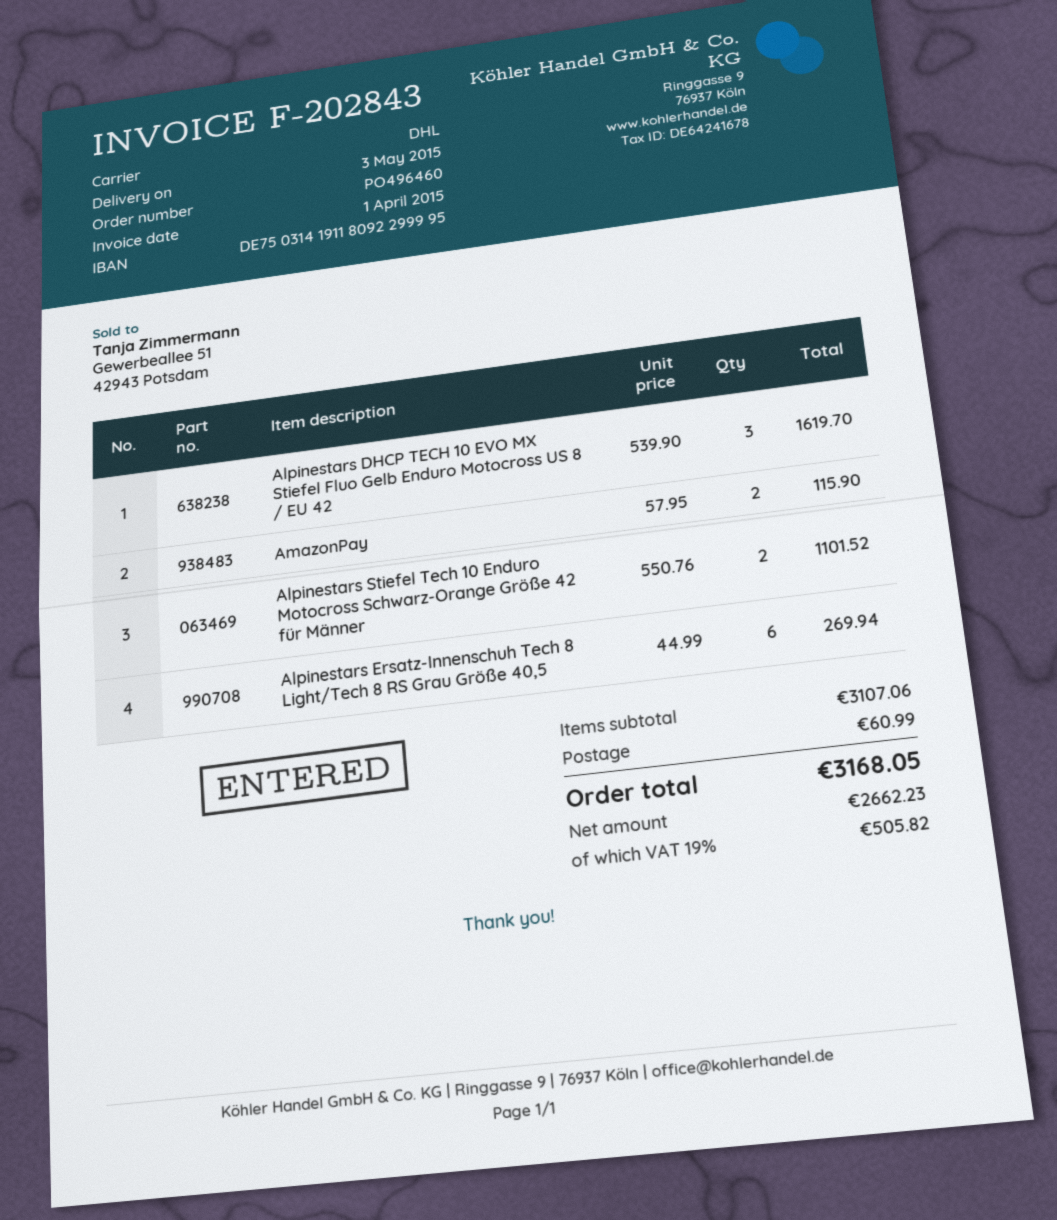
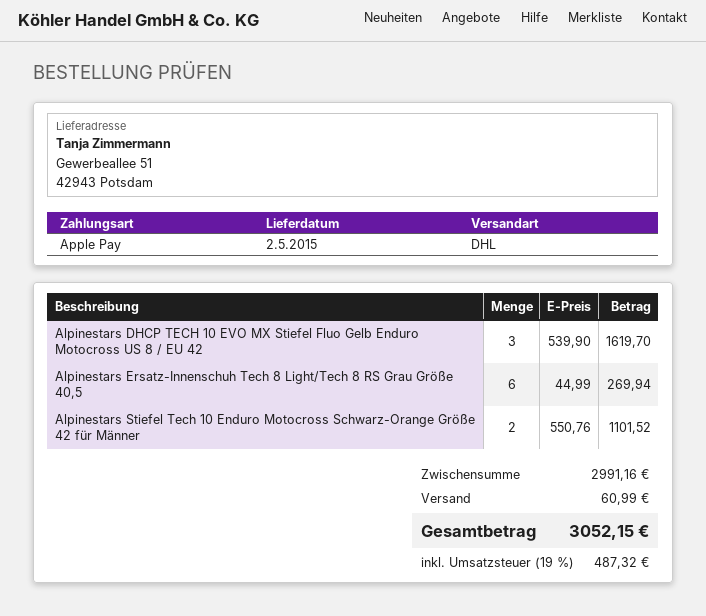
delivery date: 2015-05-03 -> 2015-05-02
AmazonPay: 2 x 57.95 = 115.90 -> none
subtotal: 3107.06 -> 2991.16
tax: 19% = 505.82 -> 19% = 487.32
total: 3168.05 -> 3052.15

